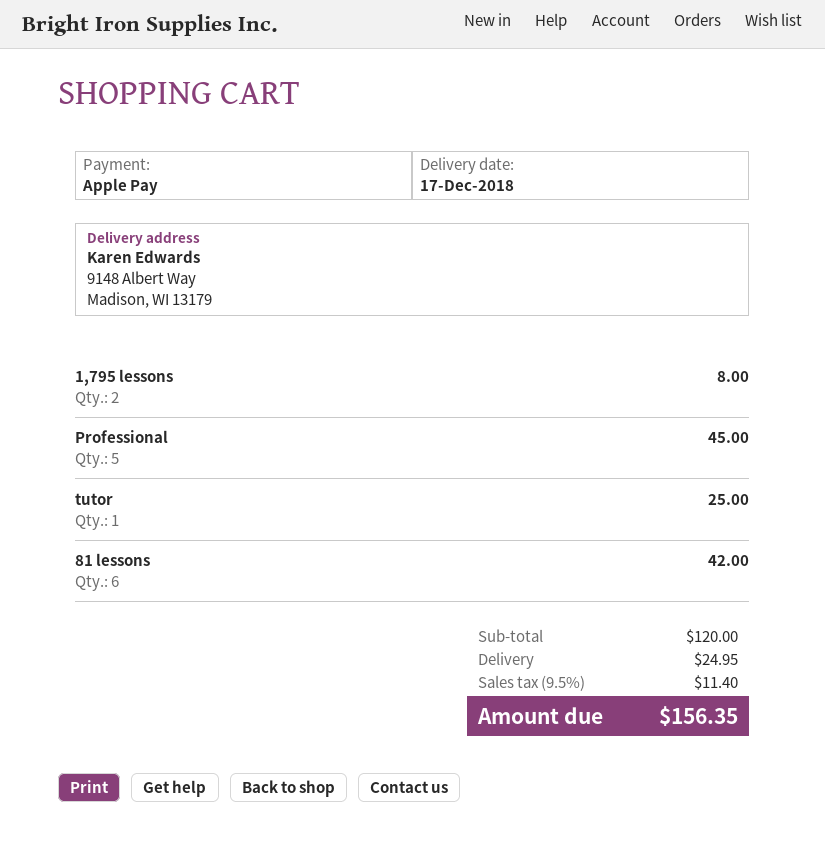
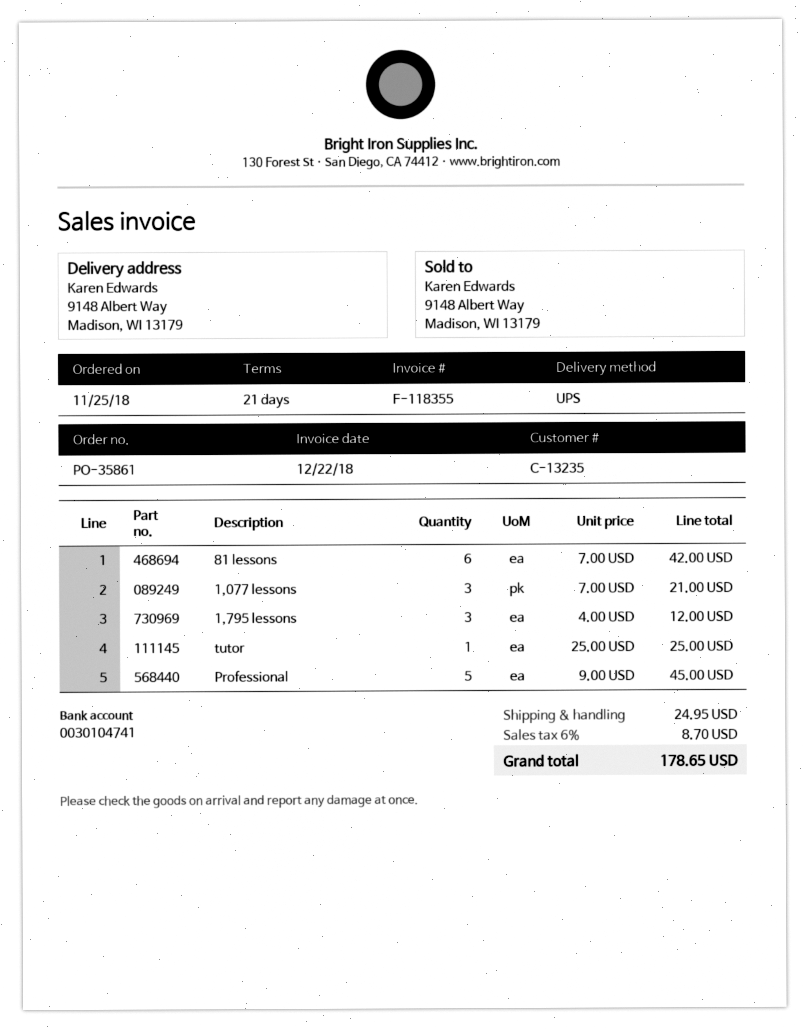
1,795 lessons: 2 for 8.00 -> 3 for 12.00
1,077 lessons: none -> 3 for 21.00
tax: 9.5% = 11.40 -> 6% = 8.70
total: 156.35 -> 178.65

